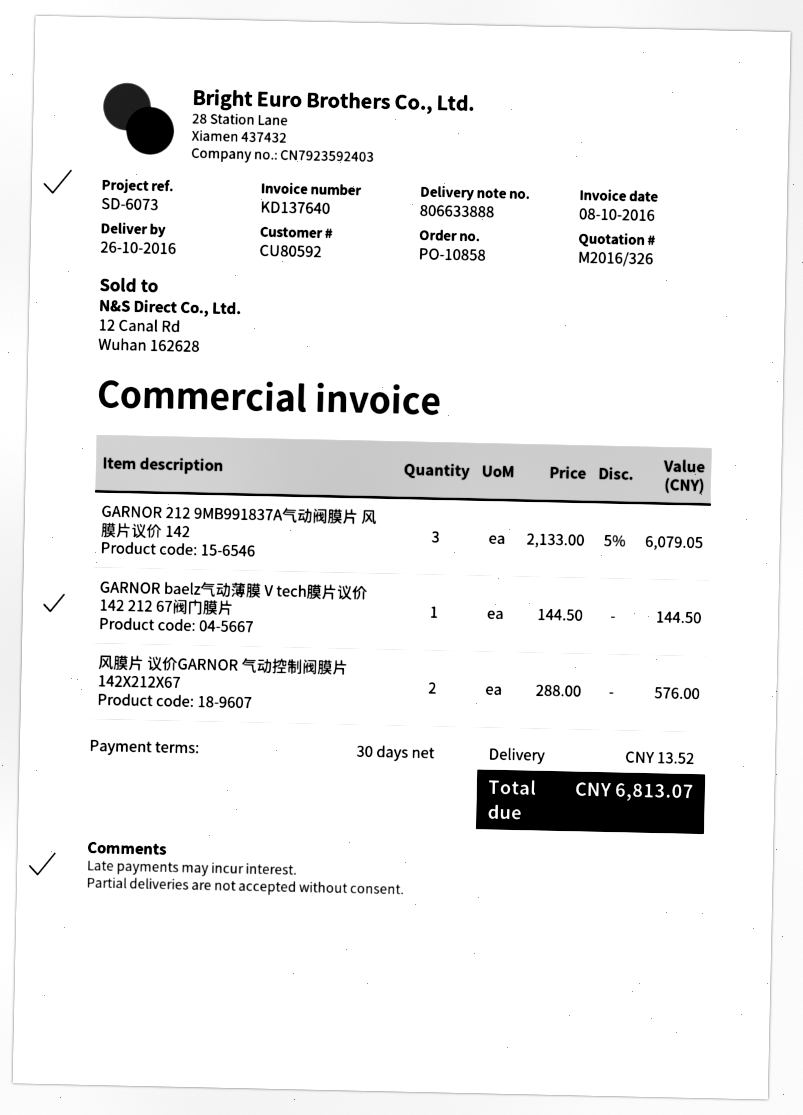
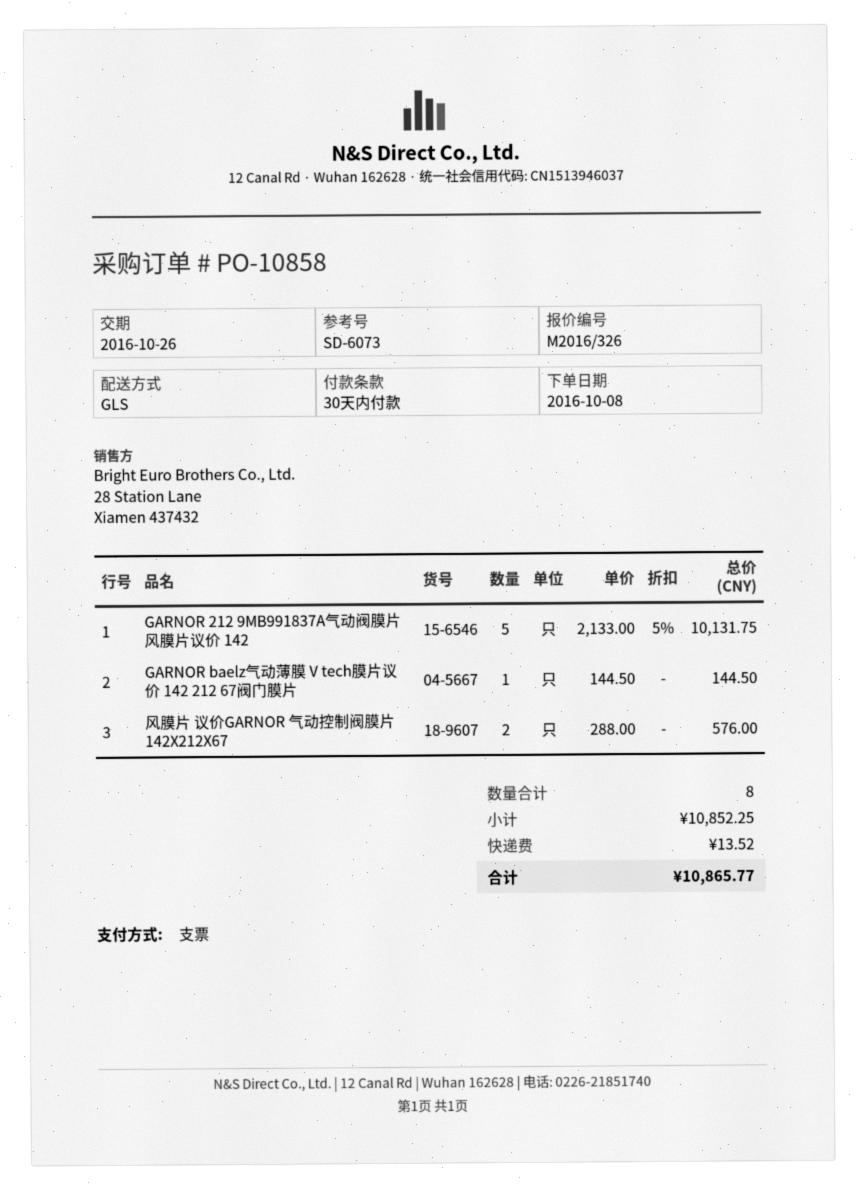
GARNOR 212 9MB991837A气动阀膜片 风膜片议价 142: 3 x 2133.00 - 5% = 6079.05 -> 5 x 2133.00 - 5% = 10131.75
total: 6813.07 -> 10865.77

